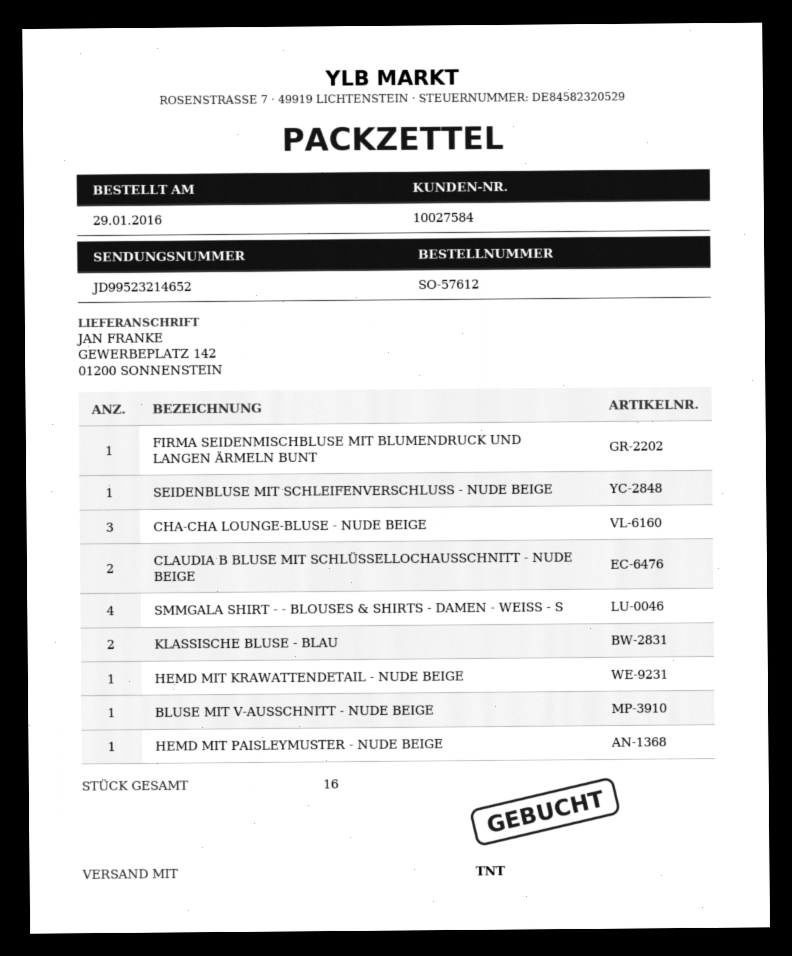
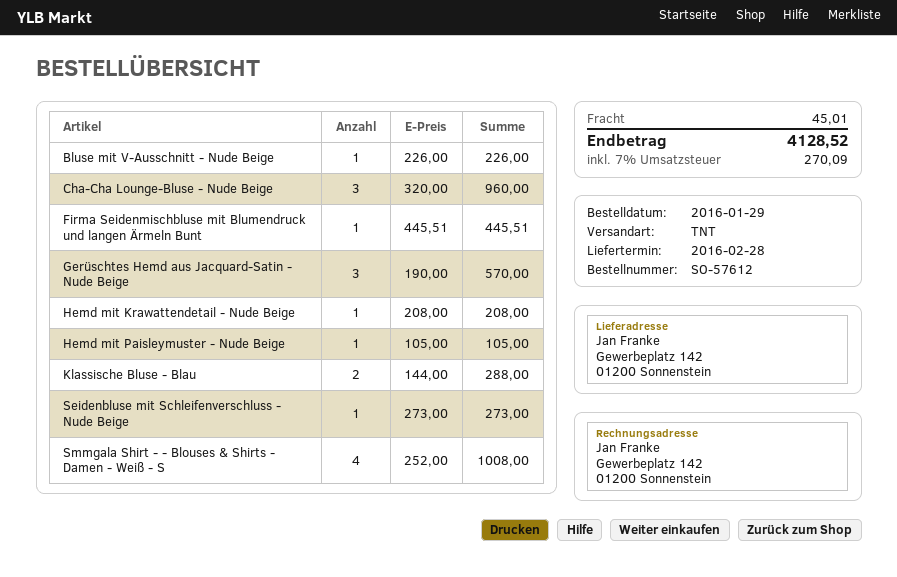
CLAUDIA B BLUSE MIT SCHLÜSSELLOCHAUSSCHNITT - NUDE BEIGE: 2 -> none
Gerüschtes Hemd aus Jacquard-Satin - Nude Beige: none -> 3

